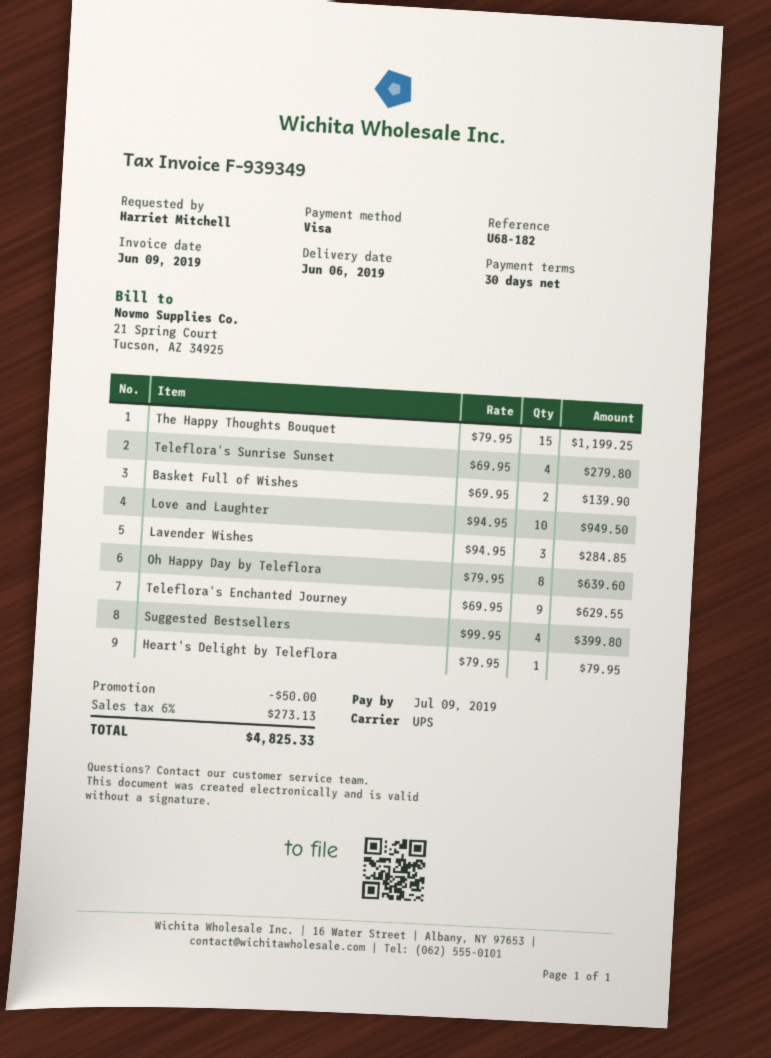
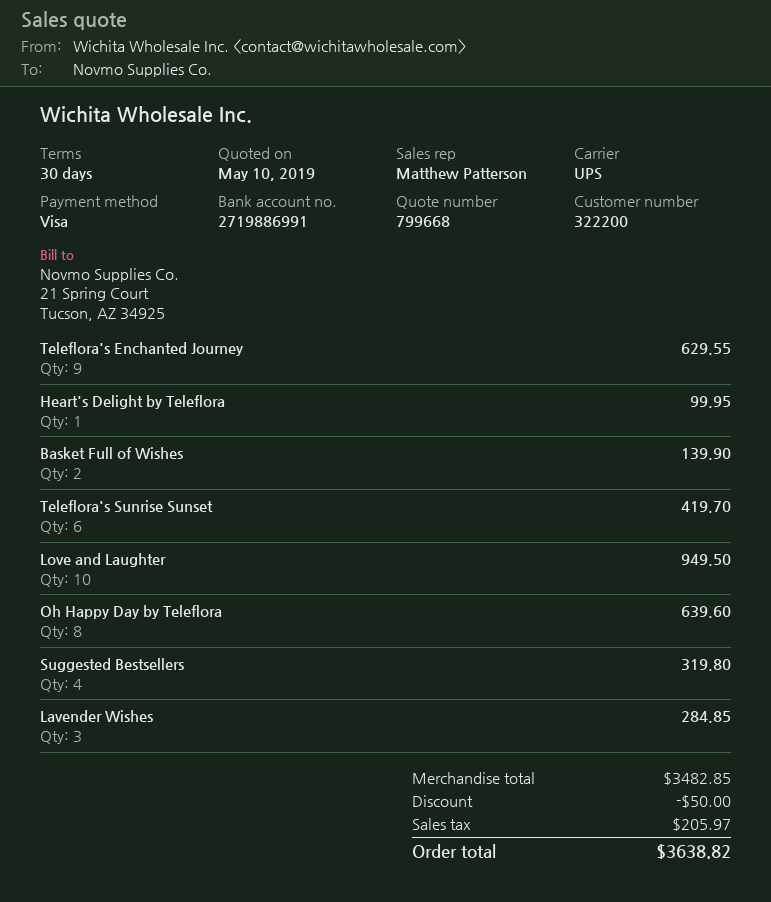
The Happy Thoughts Bouquet: 15 for 1199.25 -> none
Teleflora's Sunrise Sunset: 4 for 279.80 -> 6 for 419.70
Suggested Bestsellers: 4 for 399.80 -> 4 for 319.80
Heart's Delight by Teleflora: 1 for 79.95 -> 1 for 99.95
tax: 273.13 -> 205.97
total: 4825.33 -> 3638.82

